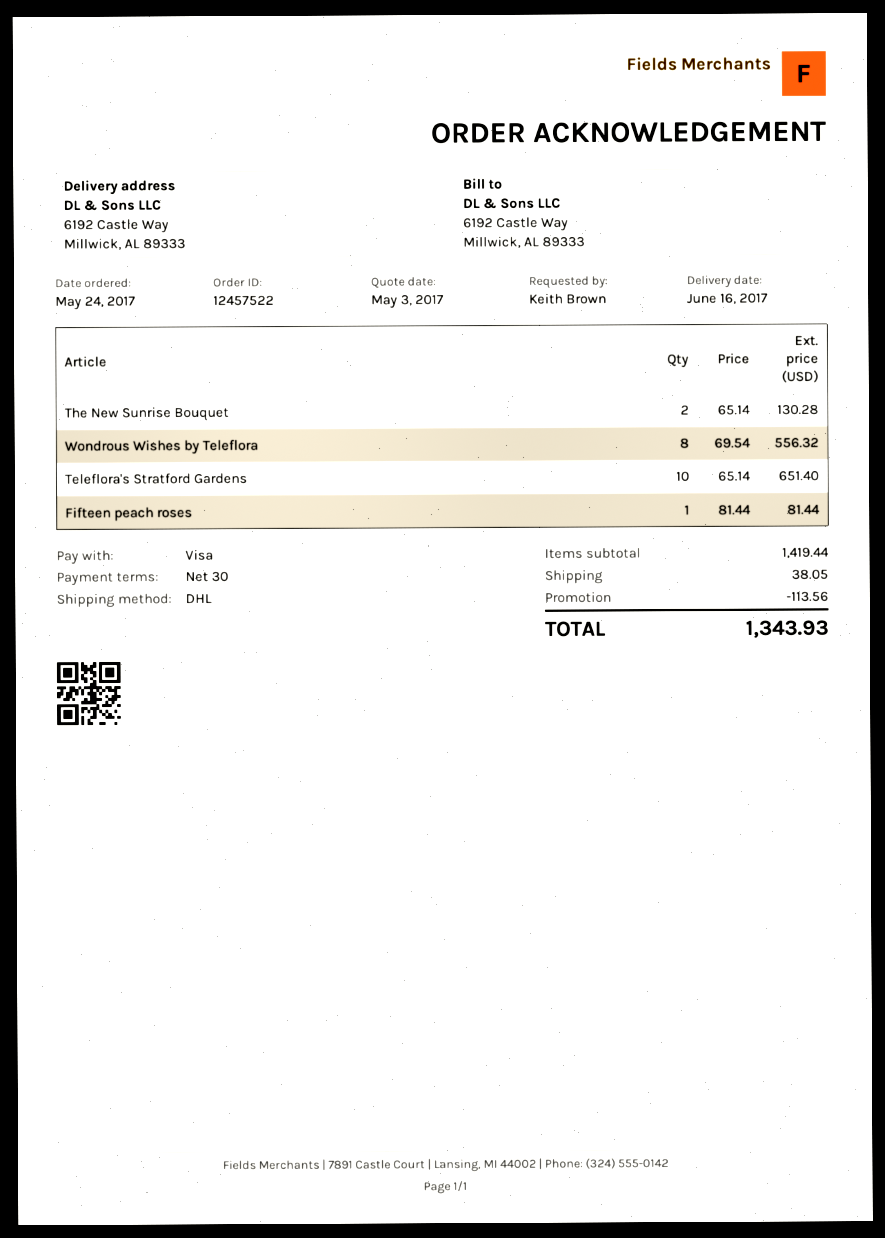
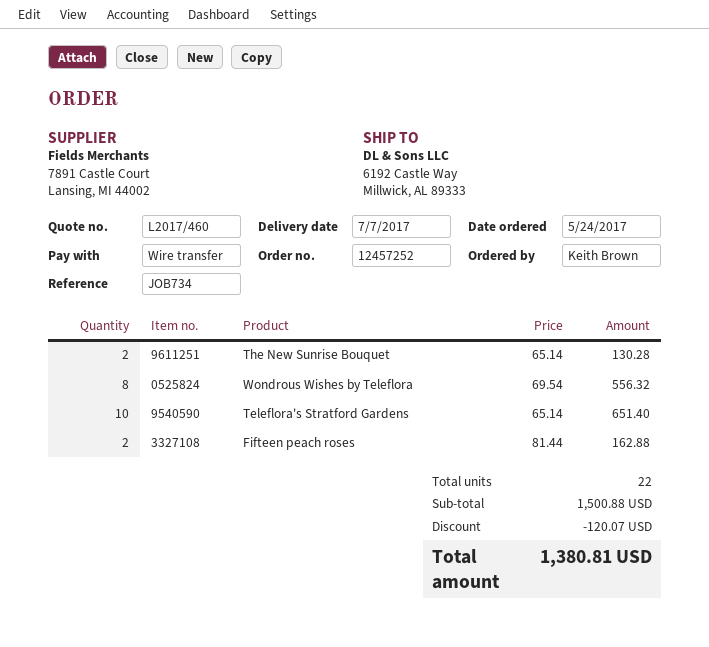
order number: 12457522 -> 12457252
delivery date: 2017-06-16 -> 2017-07-07
payment method: Visa -> bank transfer
Fifteen peach roses: 1 x 81.44 = 81.44 -> 2 x 81.44 = 162.88
subtotal: 1419.44 -> 1500.88
discount: 113.56 -> 120.07
shipping: 38.05 -> none
total: 1343.93 -> 1380.81

